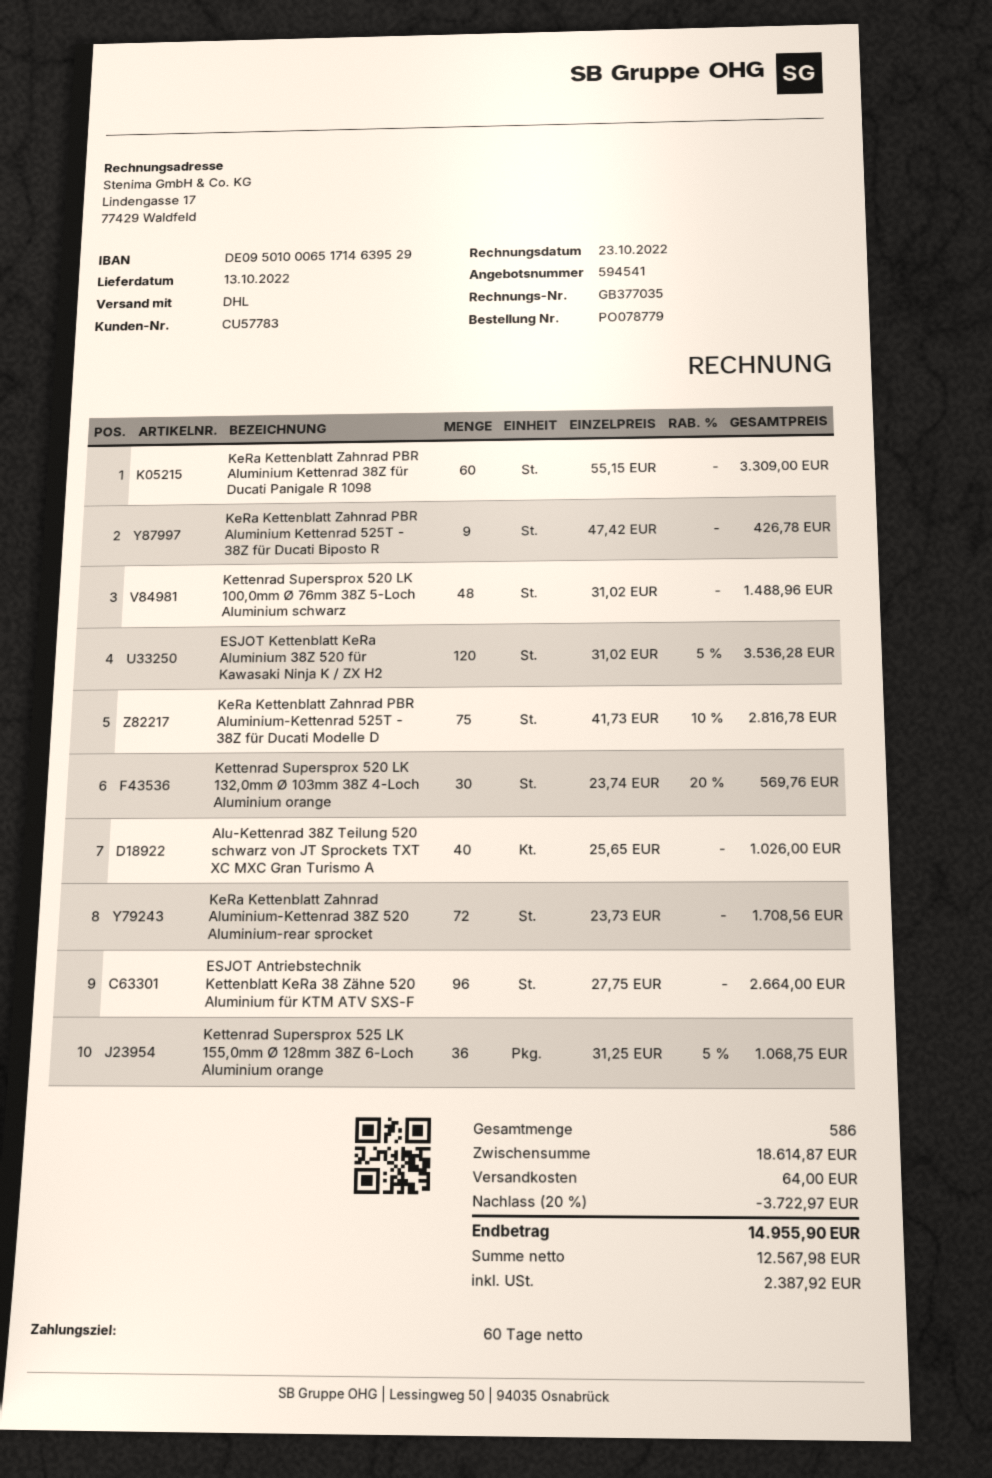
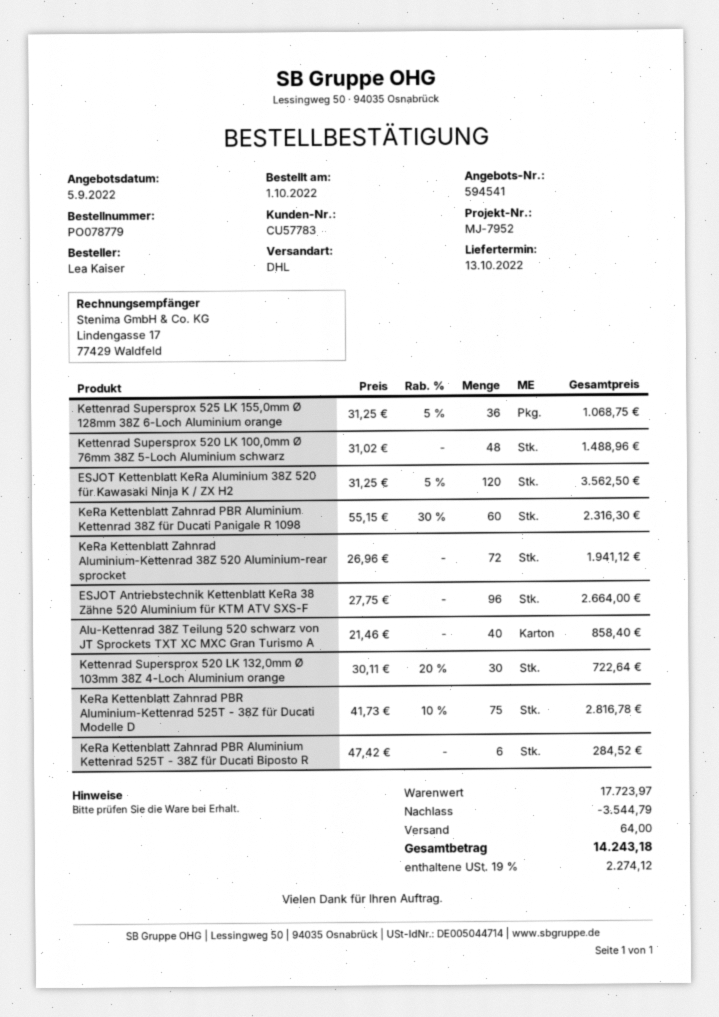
KeRa Kettenblatt Zahnrad PBR Aluminium Kettenrad 38Z für Ducati Panigale R 1098: 60 x 55.15 = 3309.00 -> 60 x 55.15 - 30% = 2316.30
KeRa Kettenblatt Zahnrad PBR Aluminium Kettenrad 525T - 38Z für Ducati Biposto R: 9 x 47.42 = 426.78 -> 6 x 47.42 = 284.52
ESJOT Kettenblatt KeRa Aluminium 38Z 520 für Kawasaki Ninja K / ZX H2: 120 x 31.02 - 5% = 3536.28 -> 120 x 31.25 - 5% = 3562.50
Kettenrad Supersprox 520 LK 132,0mm Ø 103mm 38Z 4-Loch Aluminium orange: 30 x 23.74 - 20% = 569.76 -> 30 x 30.11 - 20% = 722.64
Alu-Kettenrad 38Z Teilung 520 schwarz von JT Sprockets TXT XC MXC Gran Turismo A: 40 x 25.65 = 1026.00 -> 40 x 21.46 = 858.40
KeRa Kettenblatt Zahnrad Aluminium-Kettenrad 38Z 520 Aluminium-rear sprocket: 72 x 23.73 = 1708.56 -> 72 x 26.96 = 1941.12
subtotal: 18614.87 -> 17723.97
discount: 3722.97 -> 3544.79
tax: 2387.92 -> 2274.12
total: 14955.90 -> 14243.18

